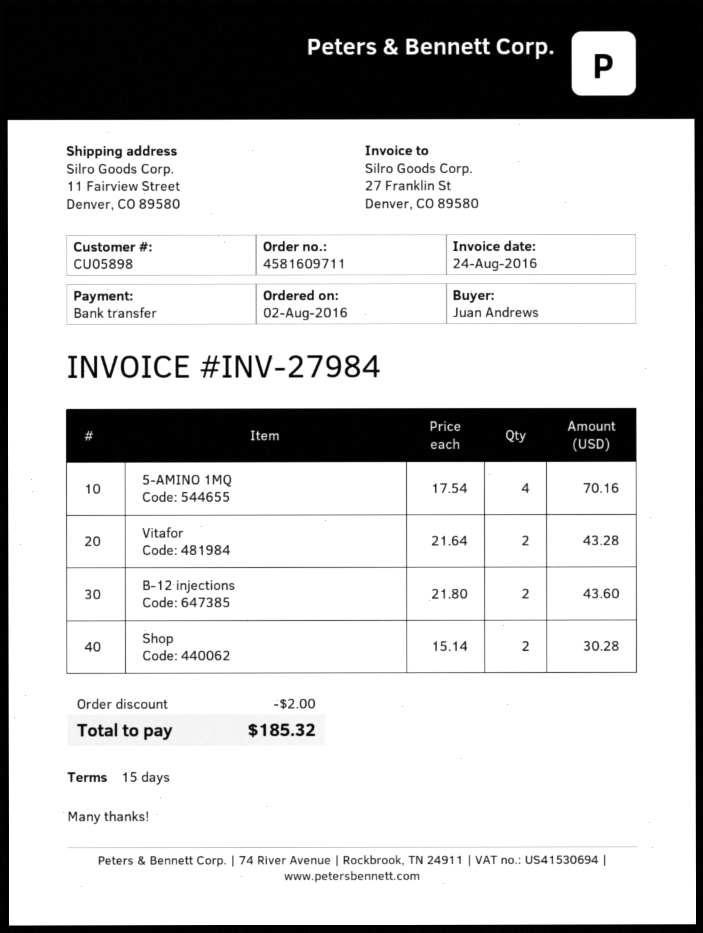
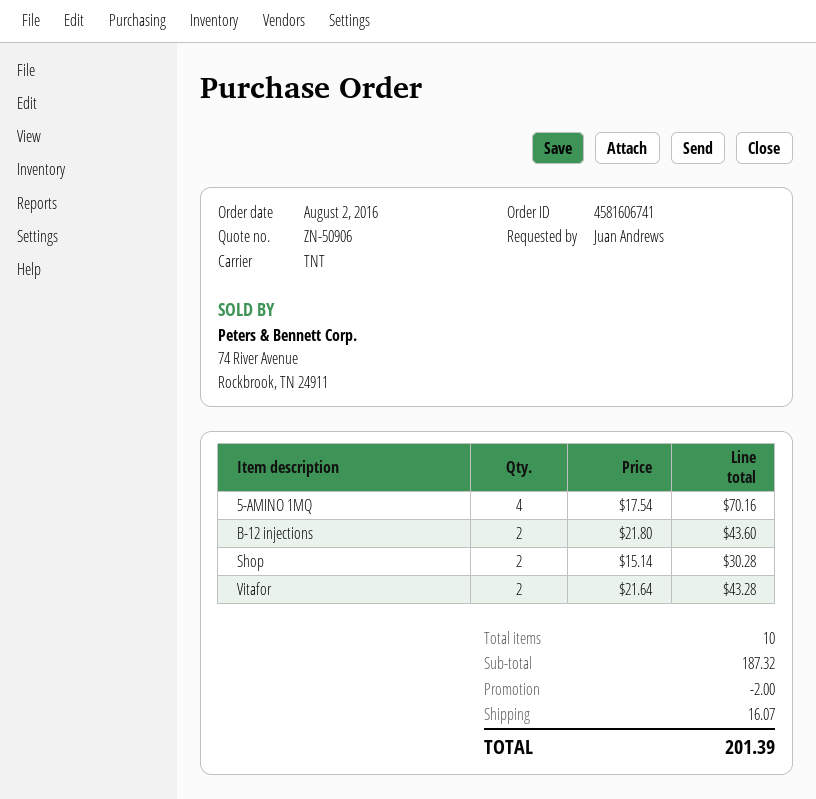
order number: 4581609711 -> 4581606741
shipping: none -> 16.07
total: 185.32 -> 201.39

